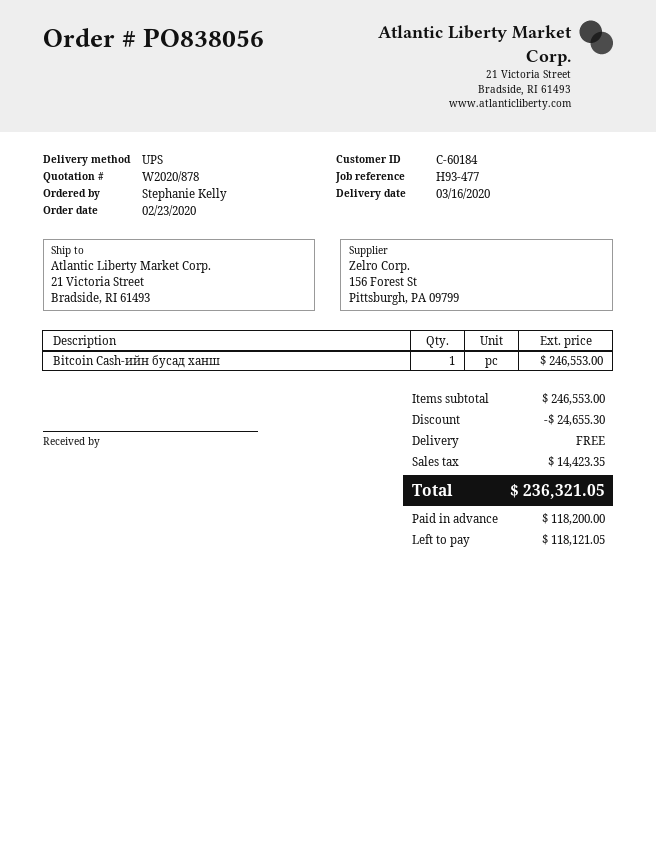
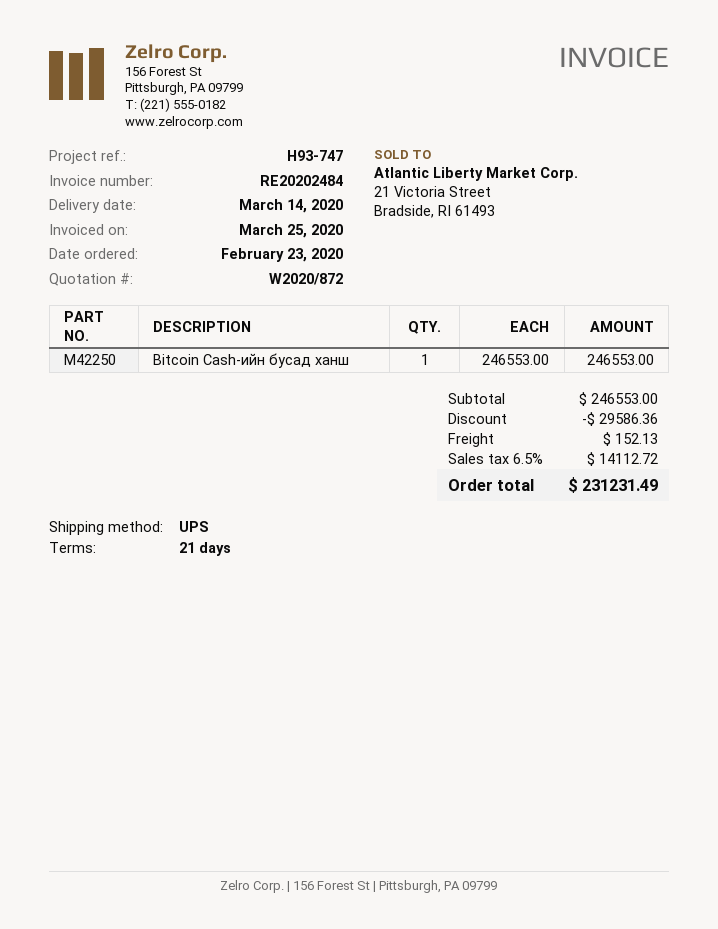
quote number: W2020/878 -> W2020/872
delivery date: 2020-03-16 -> 2020-03-14
reference: H93-477 -> H93-747
discount: 24655.30 -> 29586.36
shipping: 0.00 -> 152.13
tax: 14423.35 -> 14112.72
total: 236321.05 -> 231231.49

